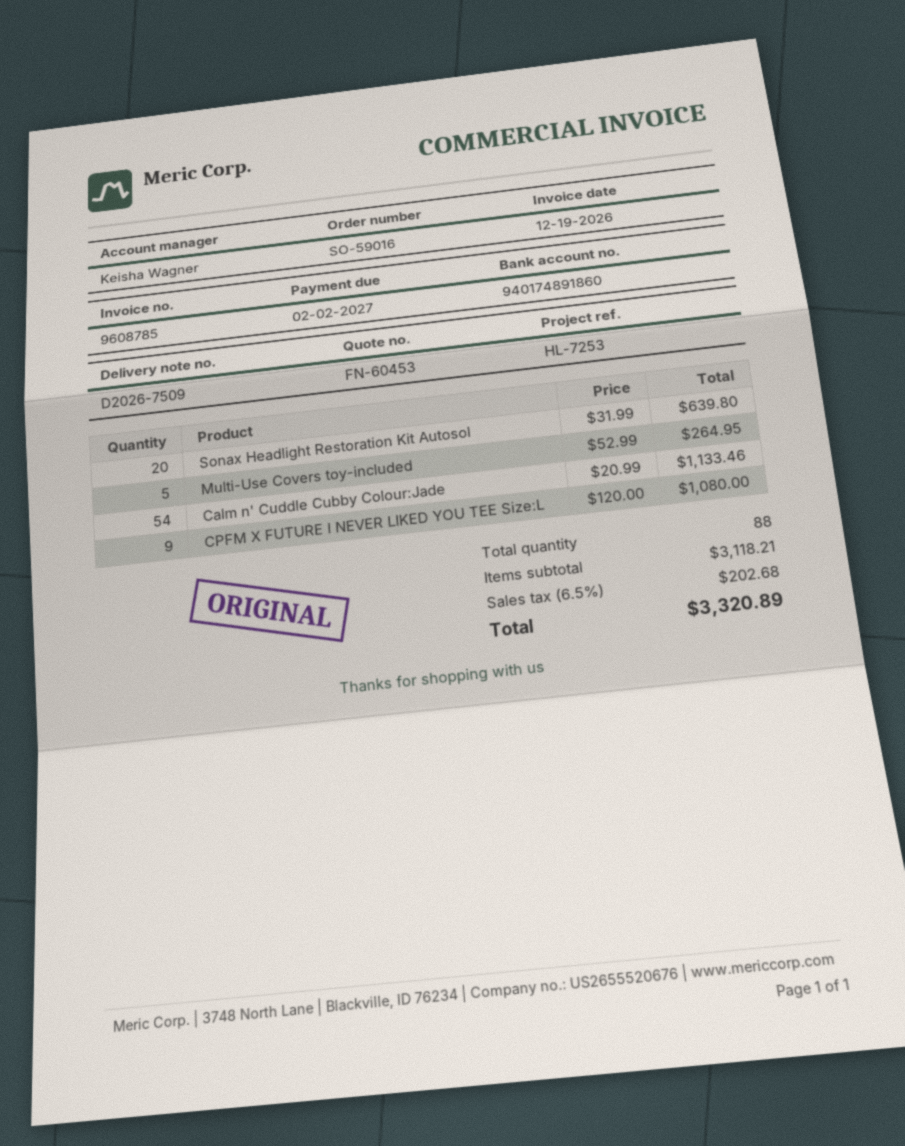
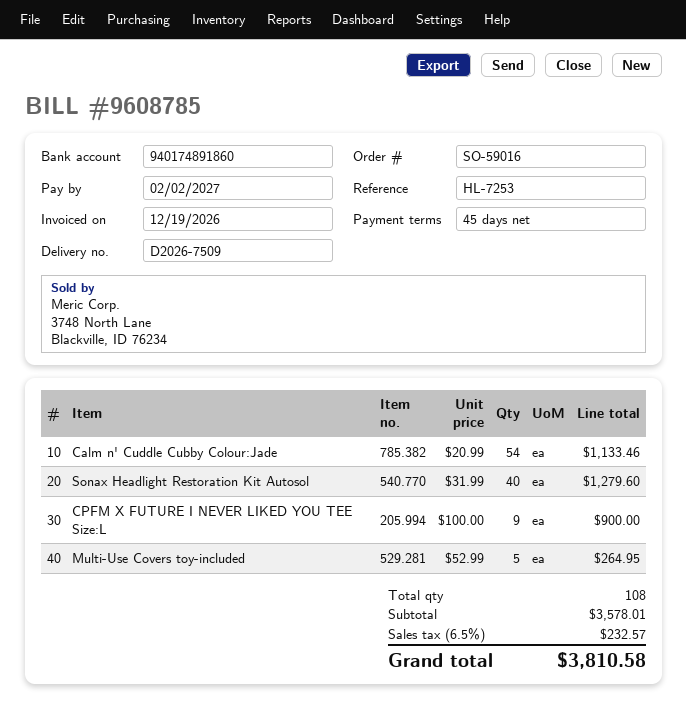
Sonax Headlight Restoration Kit Autosol: 20 x 31.99 = 639.80 -> 40 x 31.99 = 1279.60
CPFM X FUTURE I NEVER LIKED YOU TEE Size:L: 9 x 120.00 = 1080.00 -> 9 x 100.00 = 900.00
total quantity: 88 -> 108
subtotal: 3118.21 -> 3578.01
tax: 6.5% = 202.68 -> 6.5% = 232.57
total: 3320.89 -> 3810.58

